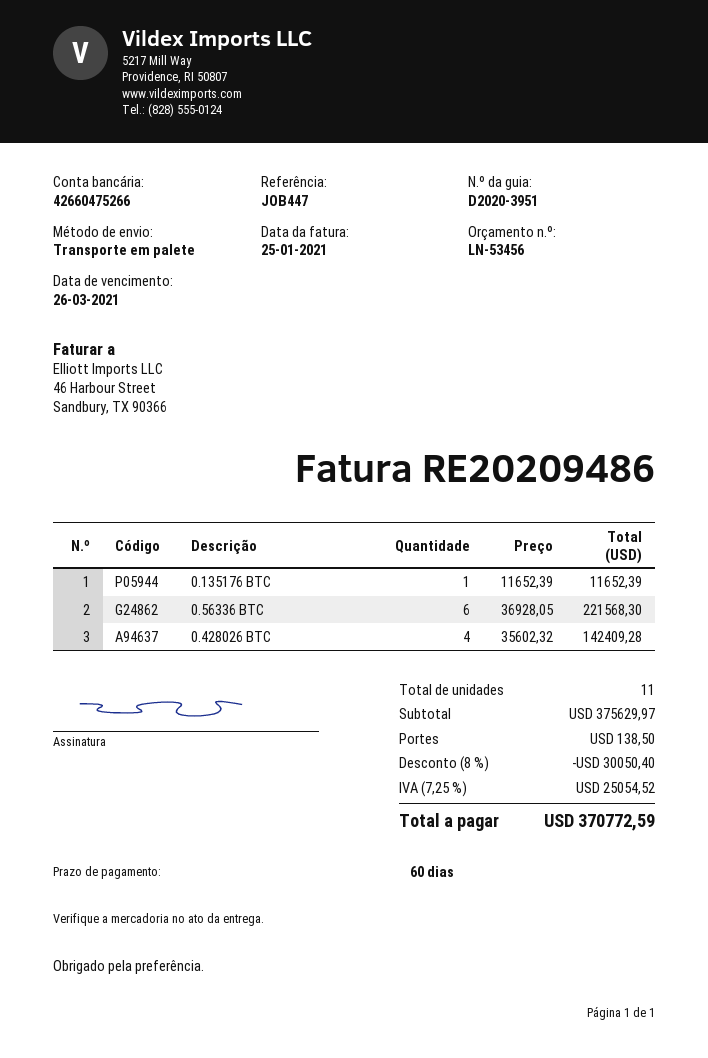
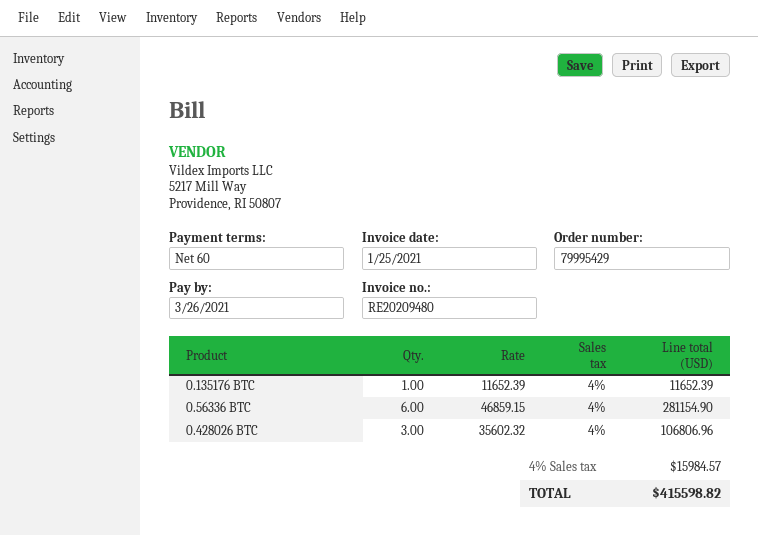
invoice number: RE20209486 -> RE20209480
0.56336 BTC: 6 x 36928.05 = 221568.30 -> 6 x 46859.15 = 281154.90
0.428026 BTC: 4 x 35602.32 = 142409.28 -> 3 x 35602.32 = 106806.96
discount: 8% = 30050.40 -> none
shipping: 138.50 -> none
tax: 7.25% = 25054.52 -> 4% = 15984.57
total: 370772.59 -> 415598.82

